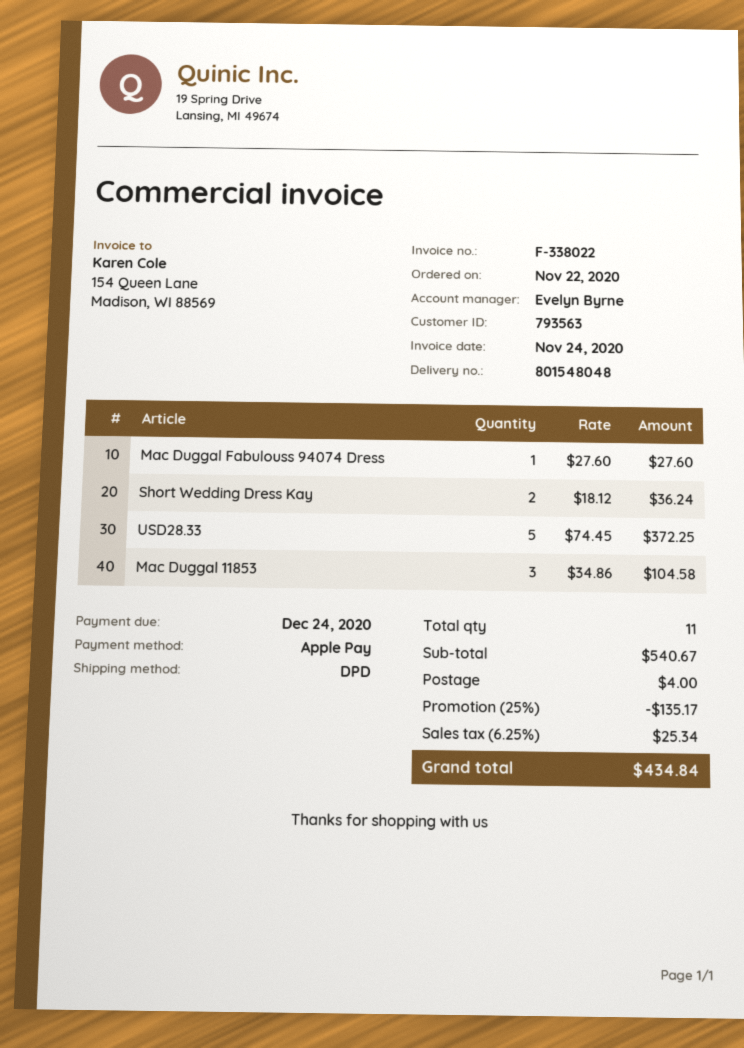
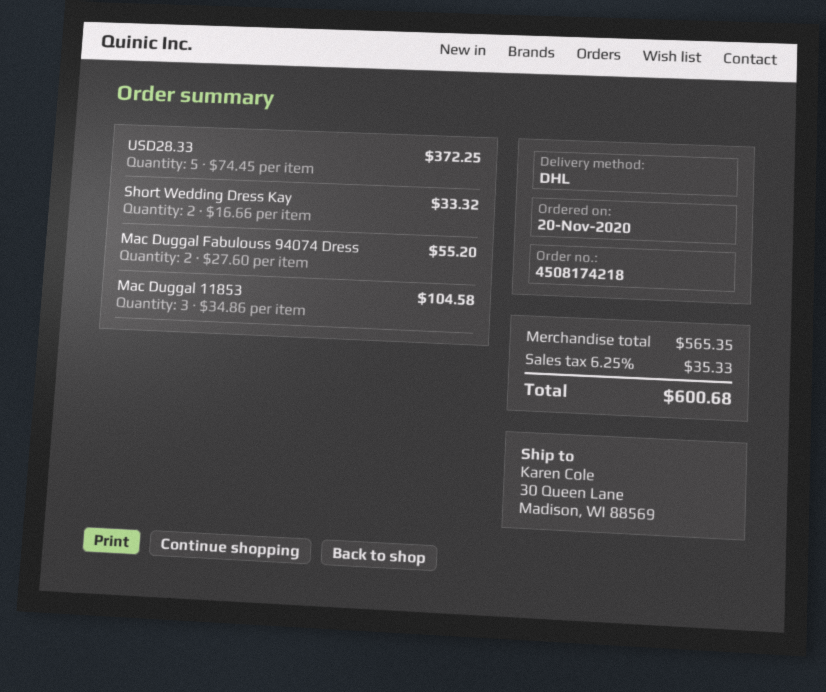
order date: 2020-11-22 -> 2020-11-20
shipping method: DPD -> DHL
Mac Duggal Fabulouss 94074 Dress: 1 x 27.60 = 27.60 -> 2 x 27.60 = 55.20
Short Wedding Dress Kay: 2 x 18.12 = 36.24 -> 2 x 16.66 = 33.32
subtotal: 540.67 -> 565.35
discount: 25% = 135.17 -> none
shipping: 4.00 -> none
tax: 6.25% = 25.34 -> 6.25% = 35.33
total: 434.84 -> 600.68

